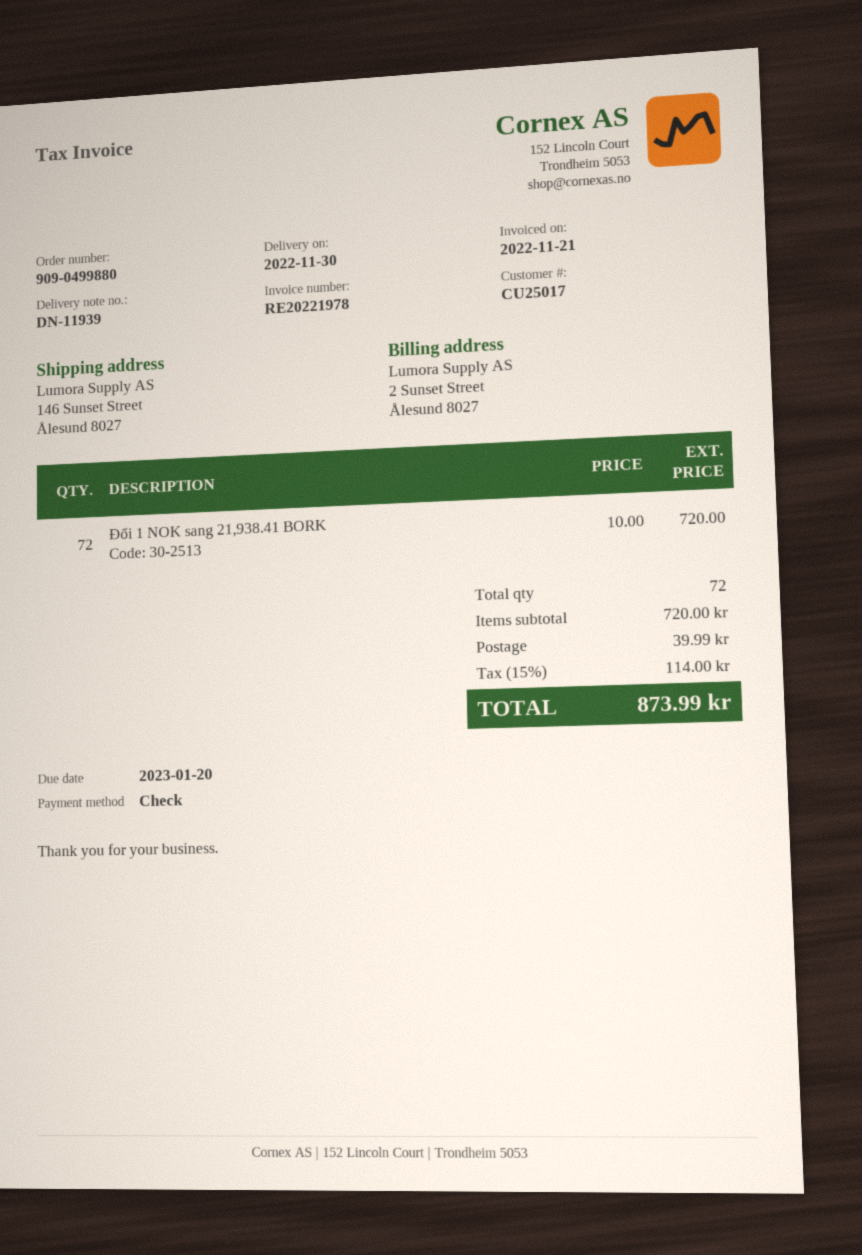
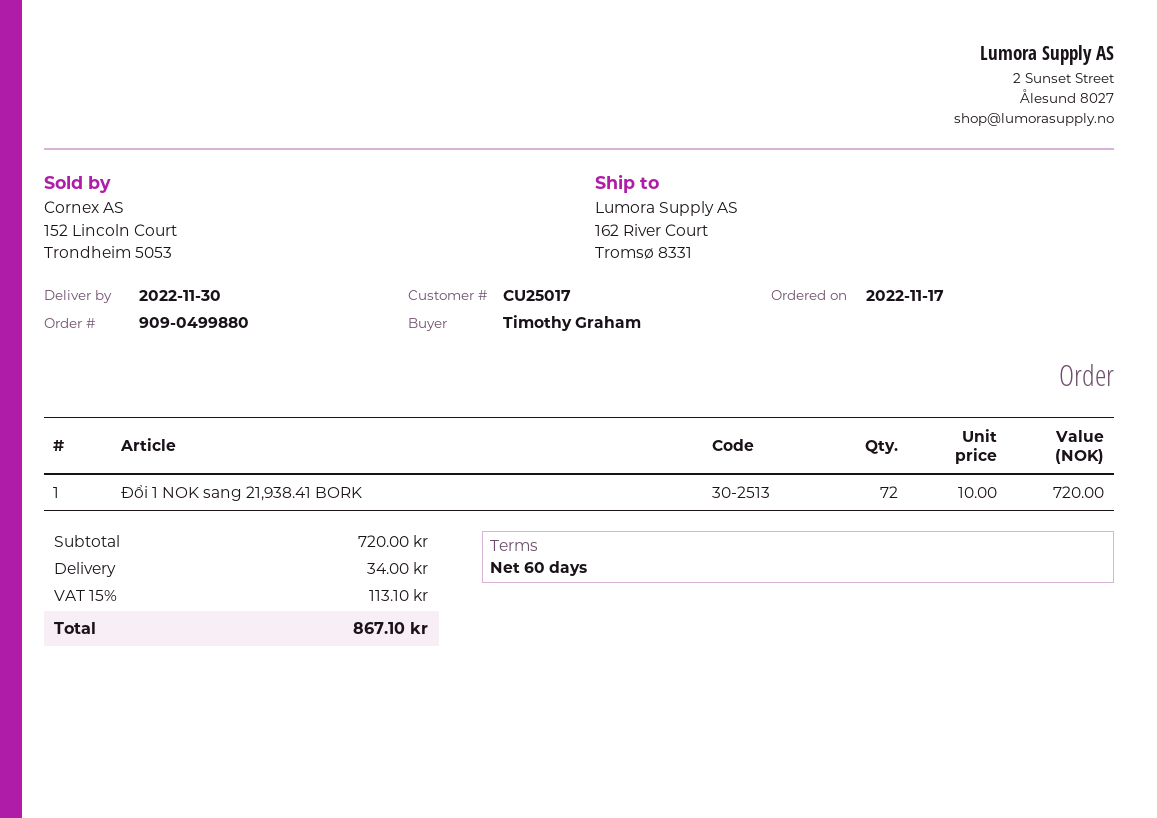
ship to: 146 Sunset Street, Ålesund 8027 -> 162 River Court, Tromsø 8331
shipping: 39.99 -> 34.00
tax: 15% = 114.00 -> 15% = 113.10
total: 873.99 -> 867.10

